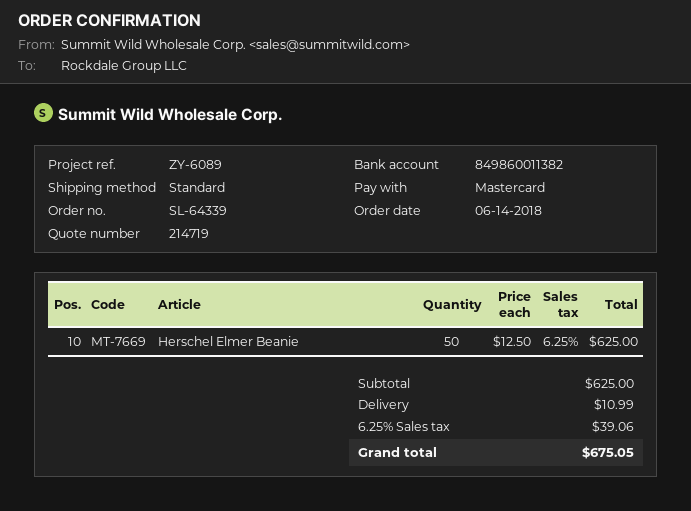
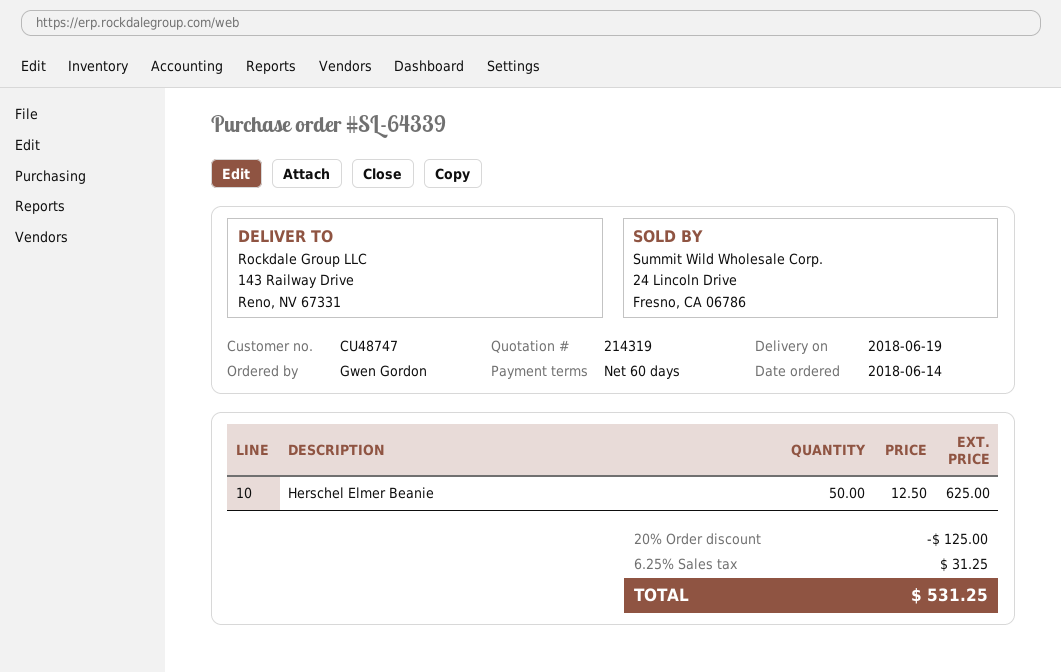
quote number: 214719 -> 214319
discount: none -> 20% = 125.00
shipping: 10.99 -> none
tax: 6.25% = 39.06 -> 6.25% = 31.25
total: 675.05 -> 531.25

